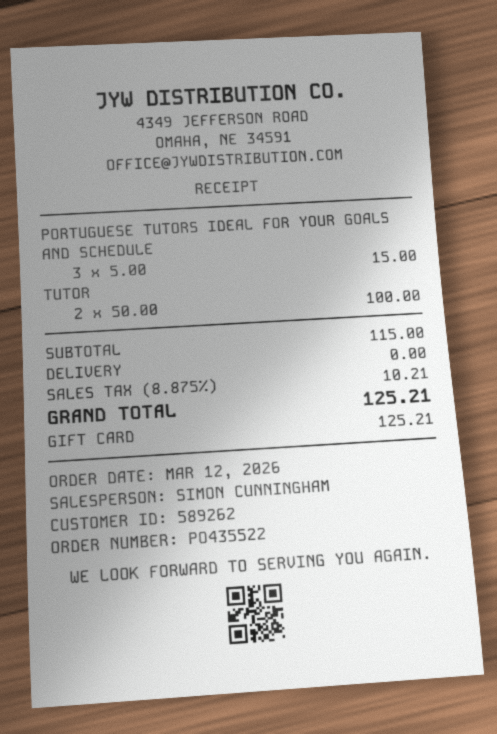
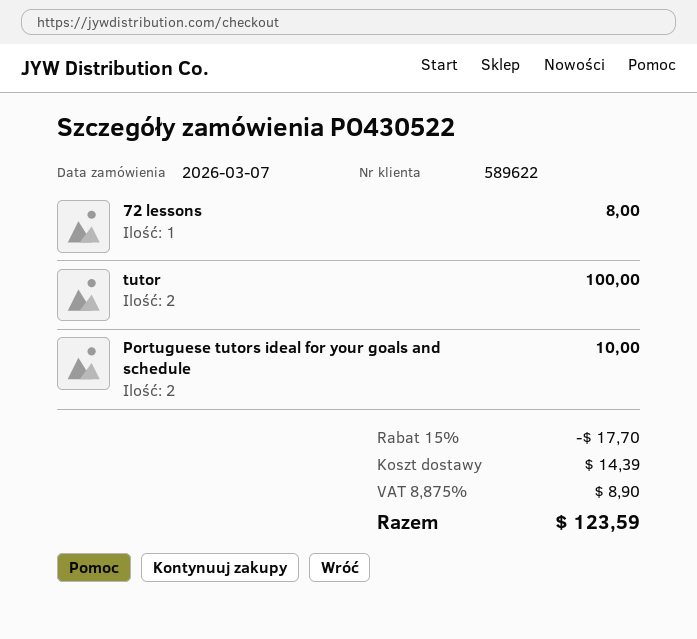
order number: PO435522 -> PO430522
order date: 2026-03-12 -> 2026-03-07
customer number: 589262 -> 589622
PORTUGUESE TUTORS IDEAL FOR YOUR GOALS AND SCHEDULE: 3 for 15.00 -> 2 for 10.00
72 lessons: none -> 1 for 8.00
discount: none -> 15% = 17.70
shipping: 0.00 -> 14.39
tax: 8.875% = 10.21 -> 8.875% = 8.90
total: 125.21 -> 123.59

